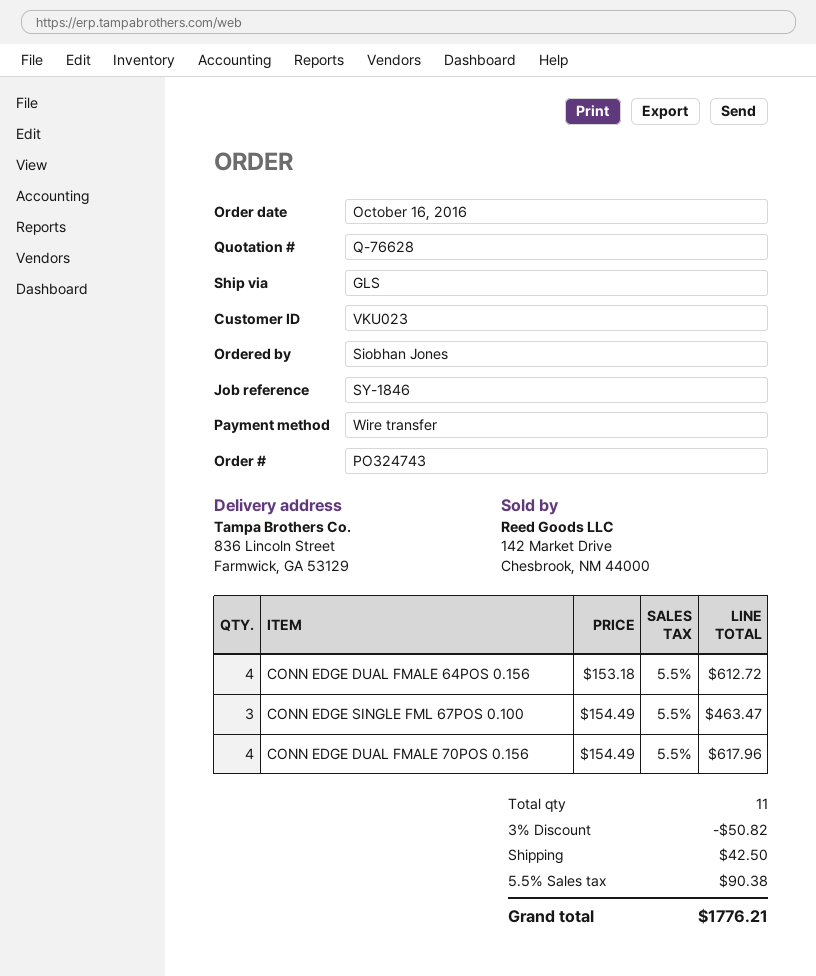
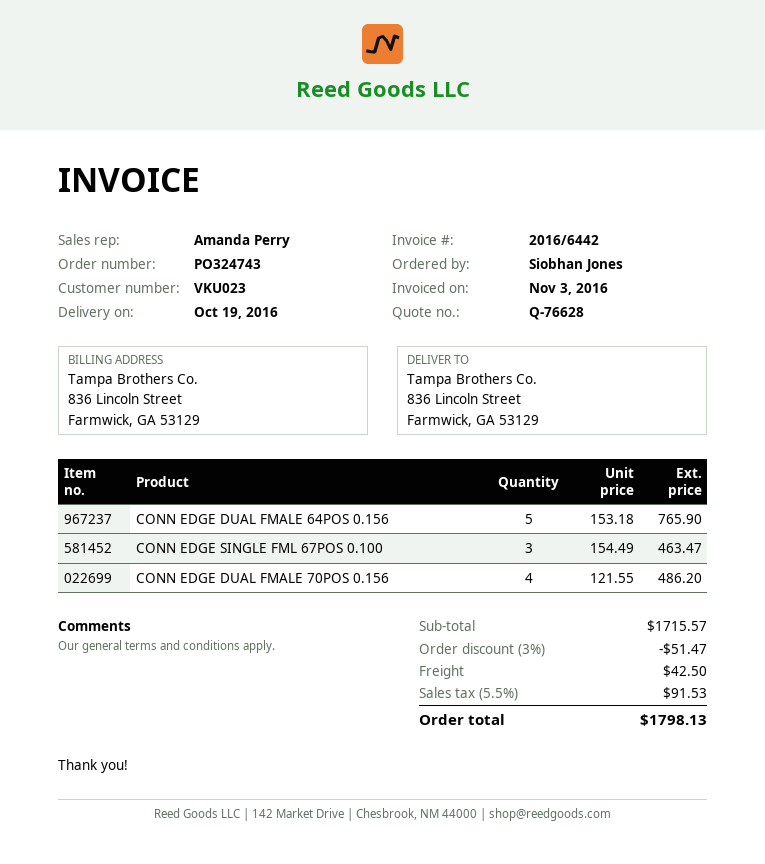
CONN EDGE DUAL FMALE 64POS 0.156: 4 x 153.18 = 612.72 -> 5 x 153.18 = 765.90
CONN EDGE DUAL FMALE 70POS 0.156: 4 x 154.49 = 617.96 -> 4 x 121.55 = 486.20
discount: 3% = 50.82 -> 3% = 51.47
tax: 5.5% = 90.38 -> 5.5% = 91.53
total: 1776.21 -> 1798.13

